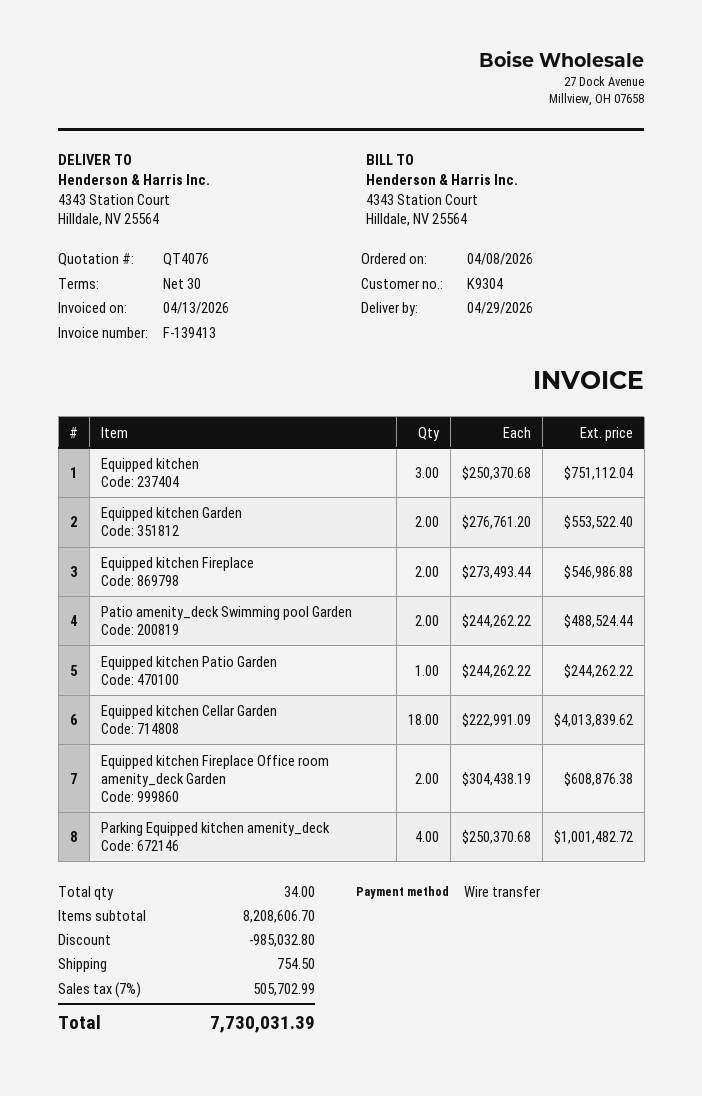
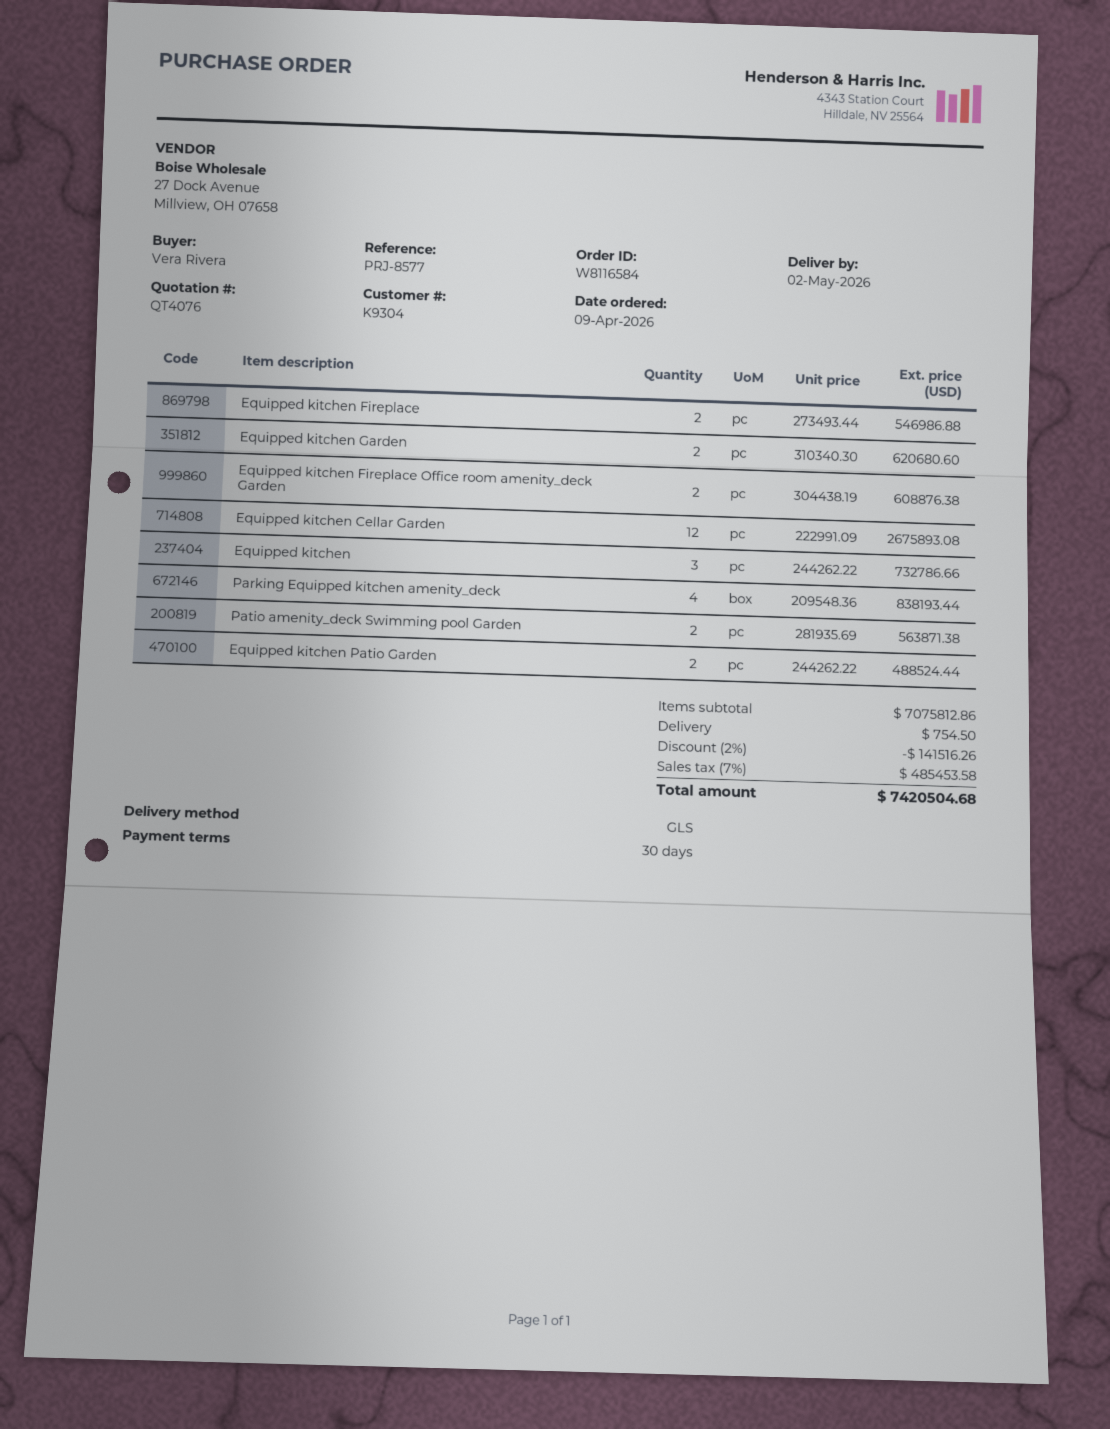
order date: 2026-04-08 -> 2026-04-09
delivery date: 2026-04-29 -> 2026-05-02
Equipped kitchen: 3 x 250370.68 = 751112.04 -> 3 x 244262.22 = 732786.66
Equipped kitchen Garden: 2 x 276761.20 = 553522.40 -> 2 x 310340.30 = 620680.60
Patio amenity_deck Swimming pool Garden: 2 x 244262.22 = 488524.44 -> 2 x 281935.69 = 563871.38
Equipped kitchen Patio Garden: 1 x 244262.22 = 244262.22 -> 2 x 244262.22 = 488524.44
Equipped kitchen Cellar Garden: 18 x 222991.09 = 4013839.62 -> 12 x 222991.09 = 2675893.08
Parking Equipped kitchen amenity_deck: 4 x 250370.68 = 1001482.72 -> 4 x 209548.36 = 838193.44
subtotal: 8208606.70 -> 7075812.86
discount: 985032.80 -> 141516.26
tax: 7% = 505702.99 -> 7% = 485453.58
total: 7730031.39 -> 7420504.68

